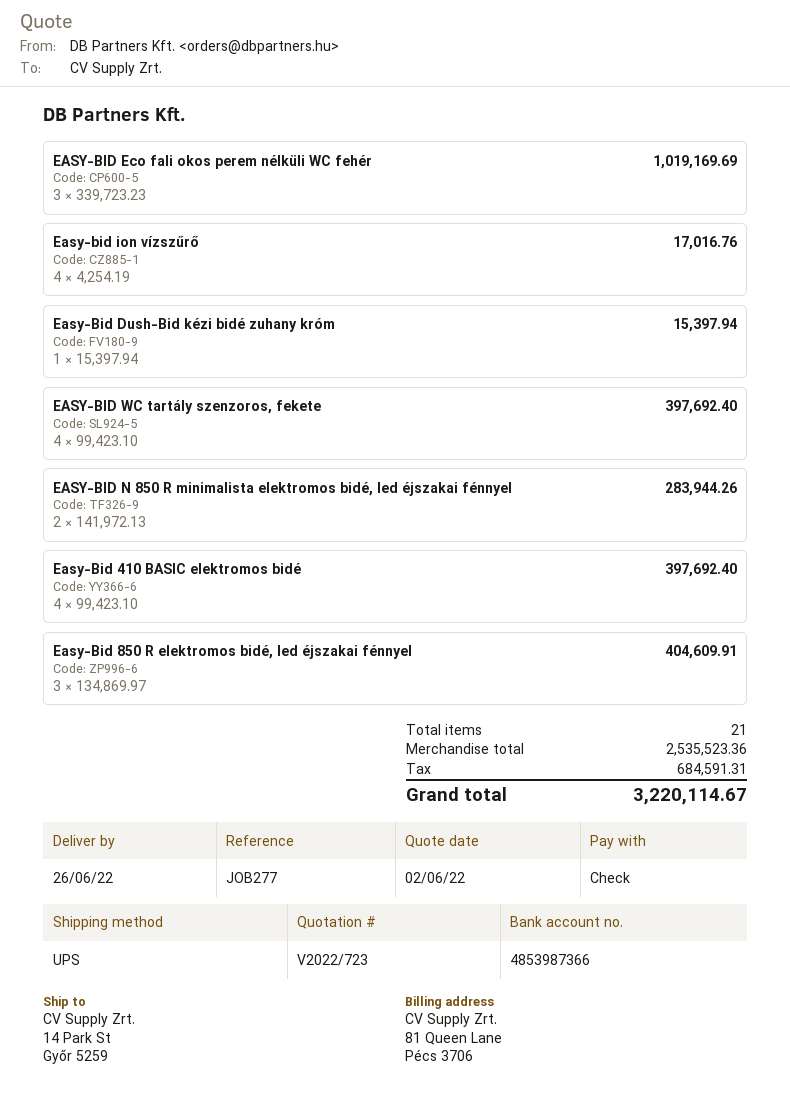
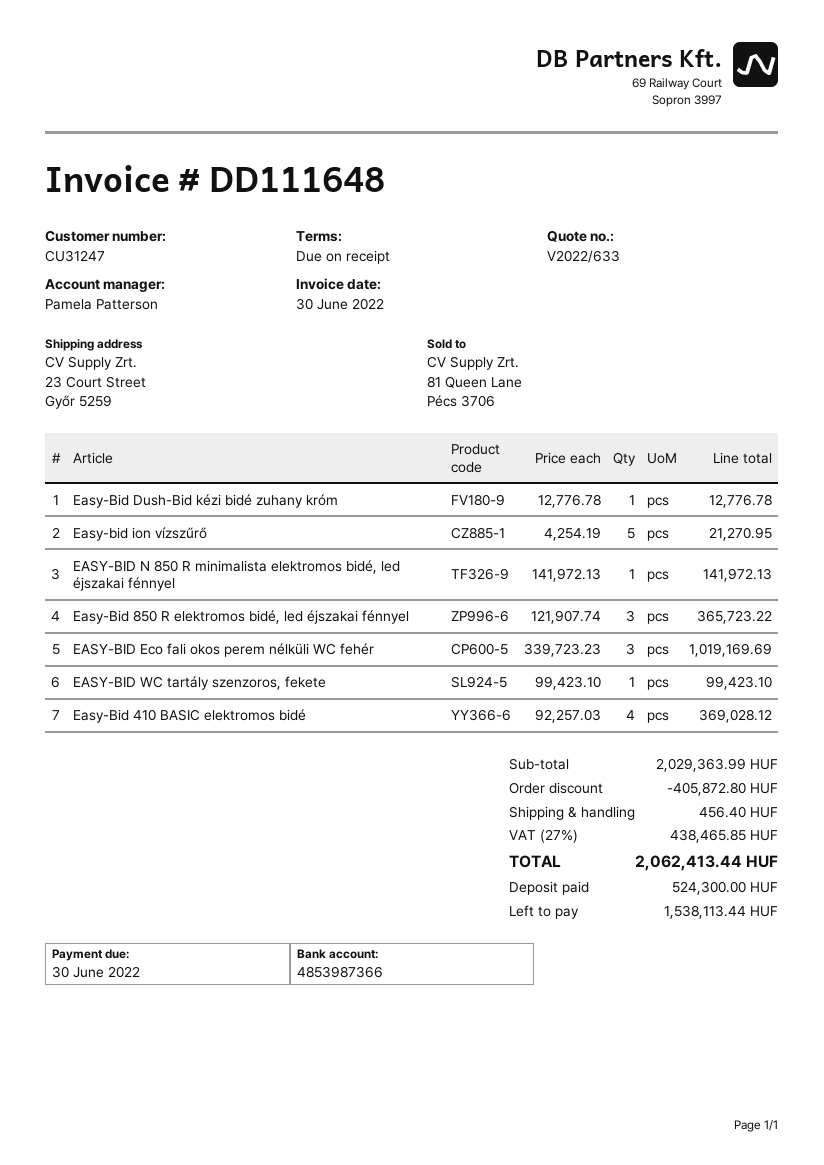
quote number: V2022/723 -> V2022/633
ship to: 14 Park St, Győr 5259 -> 23 Court Street, Győr 5259
Easy-bid ion vízszűrő: 4 x 4254.19 = 17016.76 -> 5 x 4254.19 = 21270.95
Easy-Bid Dush-Bid kézi bidé zuhany króm: 1 x 15397.94 = 15397.94 -> 1 x 12776.78 = 12776.78
EASY-BID WC tartály szenzoros, fekete: 4 x 99423.10 = 397692.40 -> 1 x 99423.10 = 99423.10
EASY-BID N 850 R minimalista elektromos bidé, led éjszakai fénnyel: 2 x 141972.13 = 283944.26 -> 1 x 141972.13 = 141972.13
Easy-Bid 410 BASIC elektromos bidé: 4 x 99423.10 = 397692.40 -> 4 x 92257.03 = 369028.12
Easy-Bid 850 R elektromos bidé, led éjszakai fénnyel: 3 x 134869.97 = 404609.91 -> 3 x 121907.74 = 365723.22
subtotal: 2535523.36 -> 2029363.99
discount: none -> 405872.80
shipping: none -> 456.40
tax: 684591.31 -> 438465.85
total: 3220114.67 -> 2062413.44

